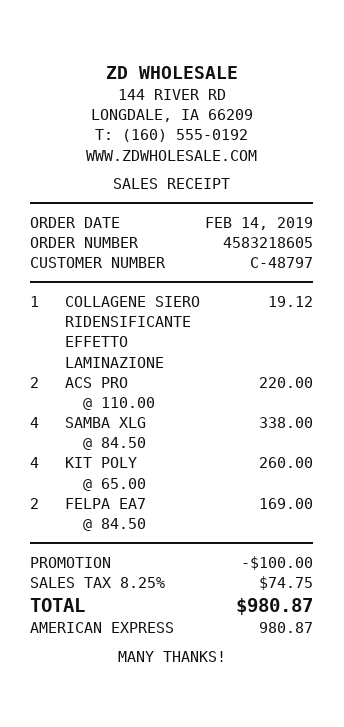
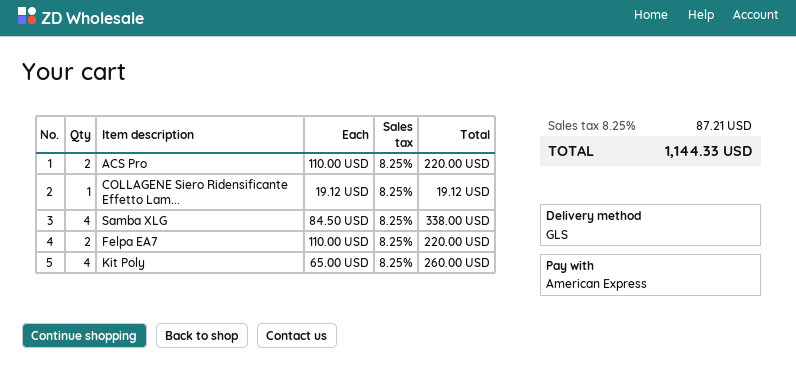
FELPA EA7: 2 x 84.50 = 169.00 -> 2 x 110.00 = 220.00
discount: 100.00 -> none
tax: 8.25% = 74.75 -> 8.25% = 87.21
total: 980.87 -> 1144.33

